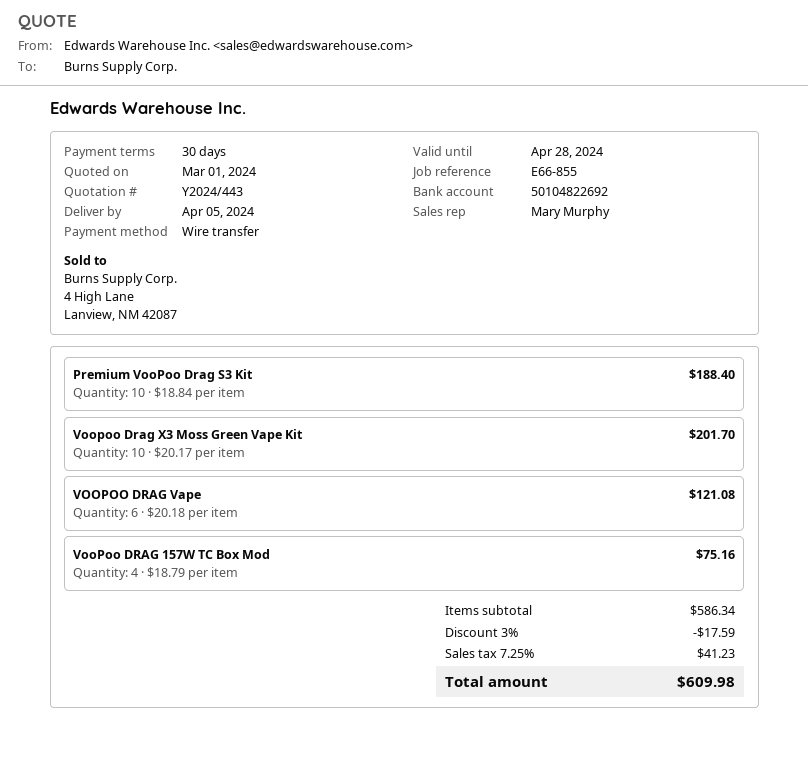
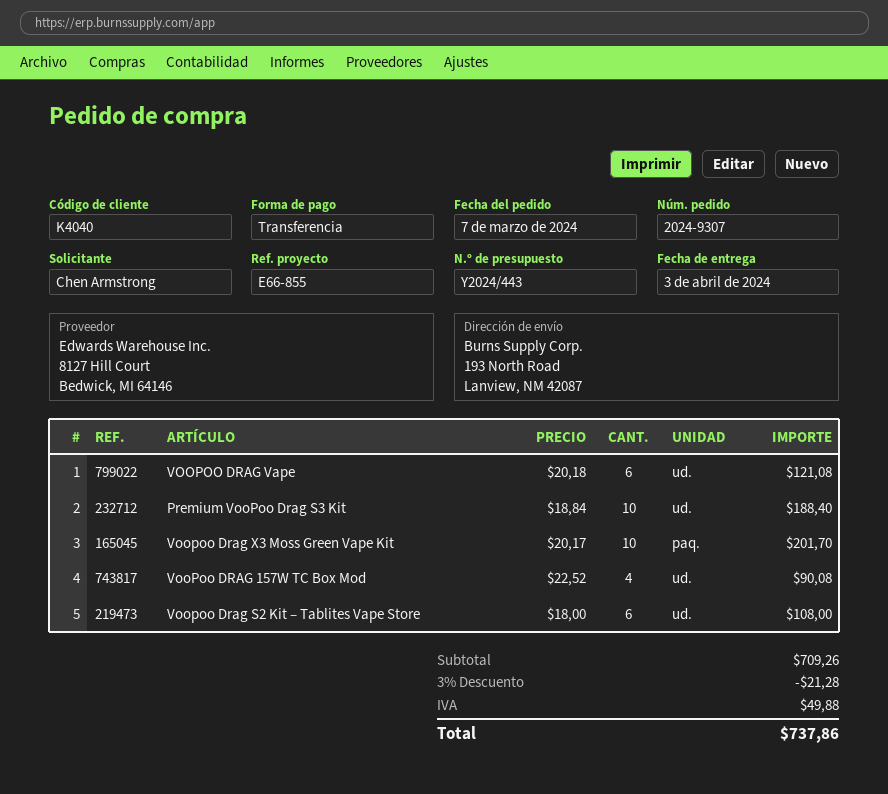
delivery date: 2024-04-05 -> 2024-04-03
VooPoo DRAG 157W TC Box Mod: 4 x 18.79 = 75.16 -> 4 x 22.52 = 90.08
Voopoo Drag S2 Kit – Tablites Vape Store: none -> 6 x 18.00 = 108.00
subtotal: 586.34 -> 709.26
discount: 3% = 17.59 -> 3% = 21.28
tax: 41.23 -> 49.88
total: 609.98 -> 737.86

